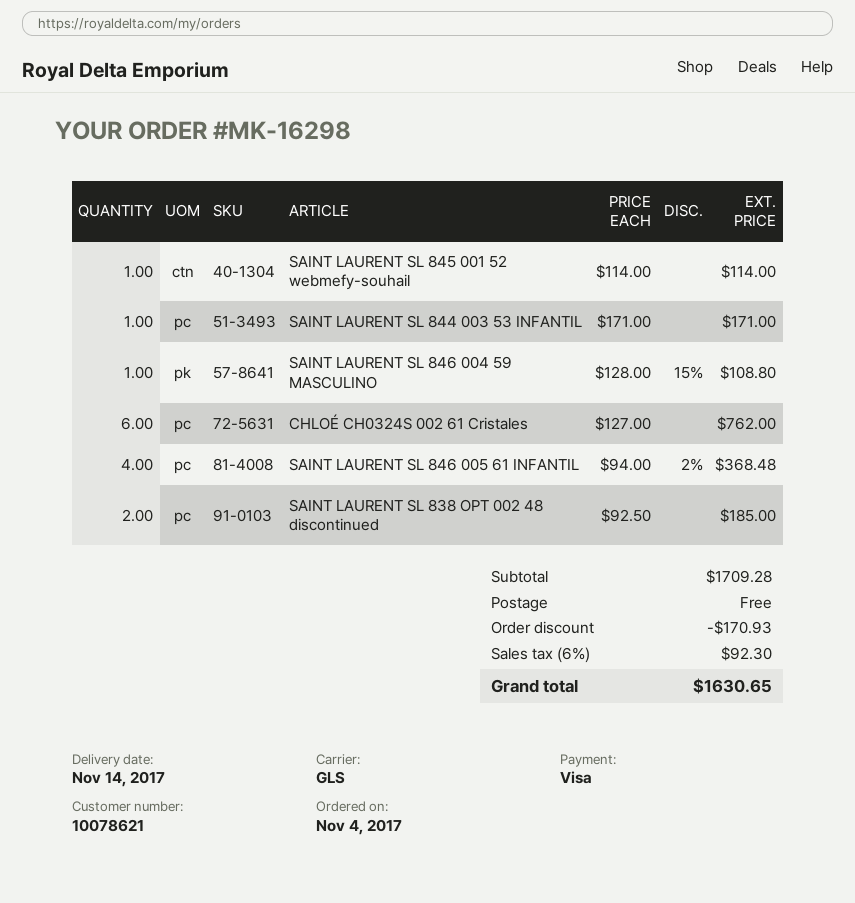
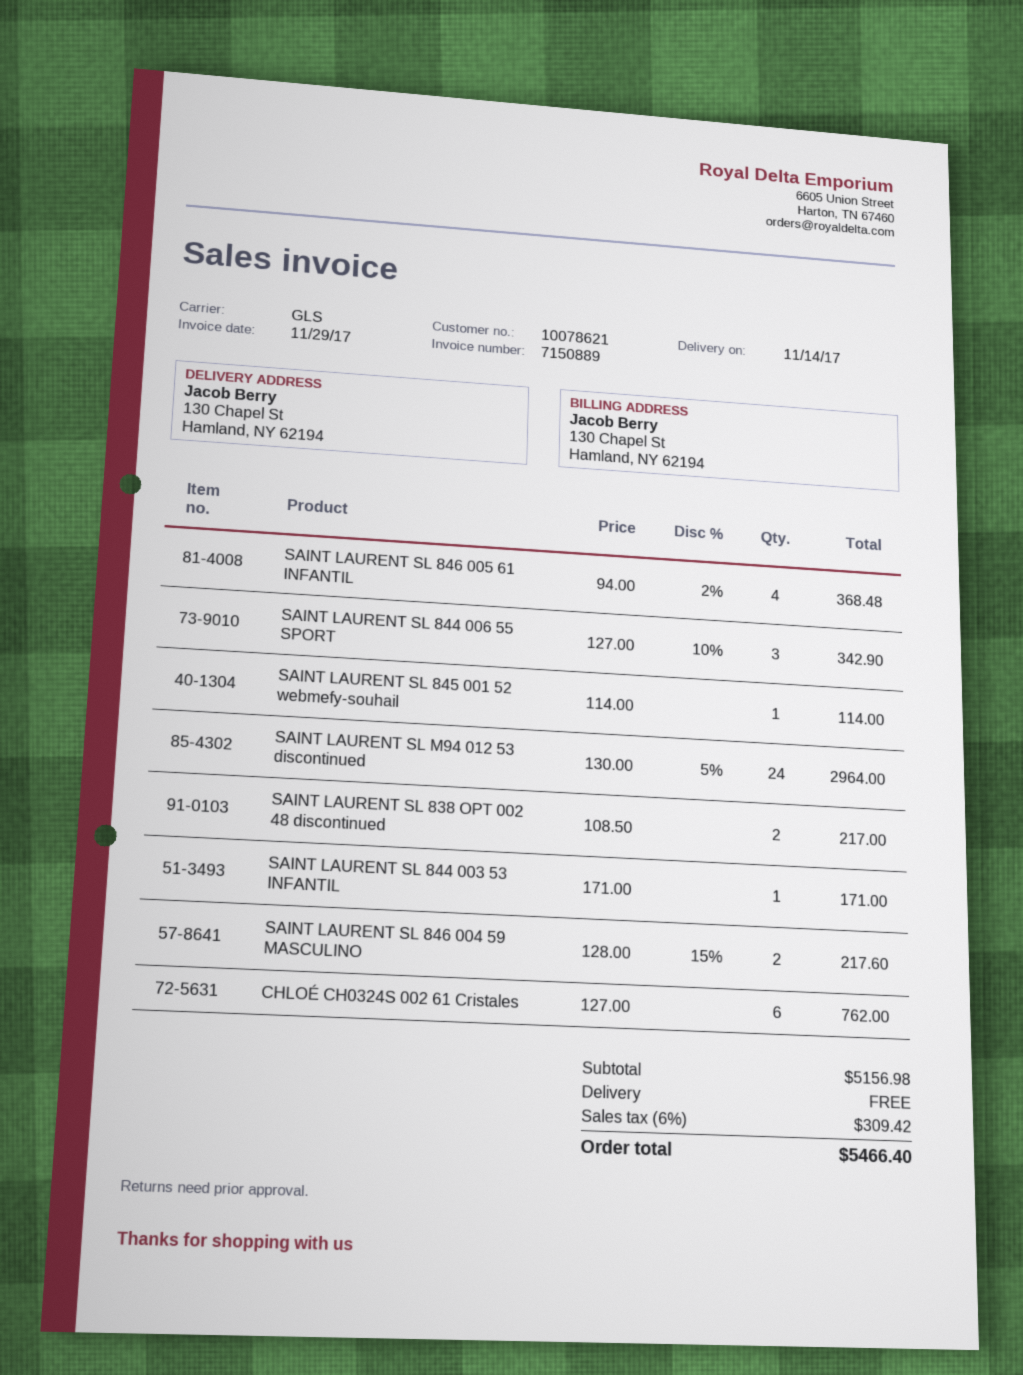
SAINT LAURENT SL 846 004 59 MASCULINO: 1 x 128.00 - 15% = 108.80 -> 2 x 128.00 - 15% = 217.60
SAINT LAURENT SL 838 OPT 002 48 discontinued: 2 x 92.50 = 185.00 -> 2 x 108.50 = 217.00
SAINT LAURENT SL 844 006 55 SPORT: none -> 3 x 127.00 - 10% = 342.90
SAINT LAURENT SL M94 012 53 discontinued: none -> 24 x 130.00 - 5% = 2964.00
subtotal: 1709.28 -> 5156.98
discount: 170.93 -> none
tax: 6% = 92.30 -> 6% = 309.42
total: 1630.65 -> 5466.40

